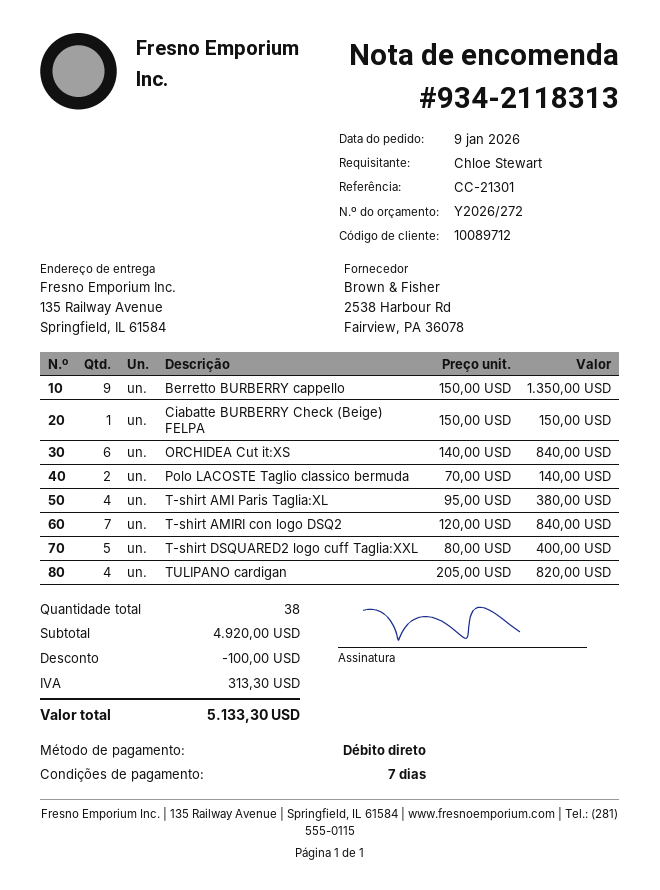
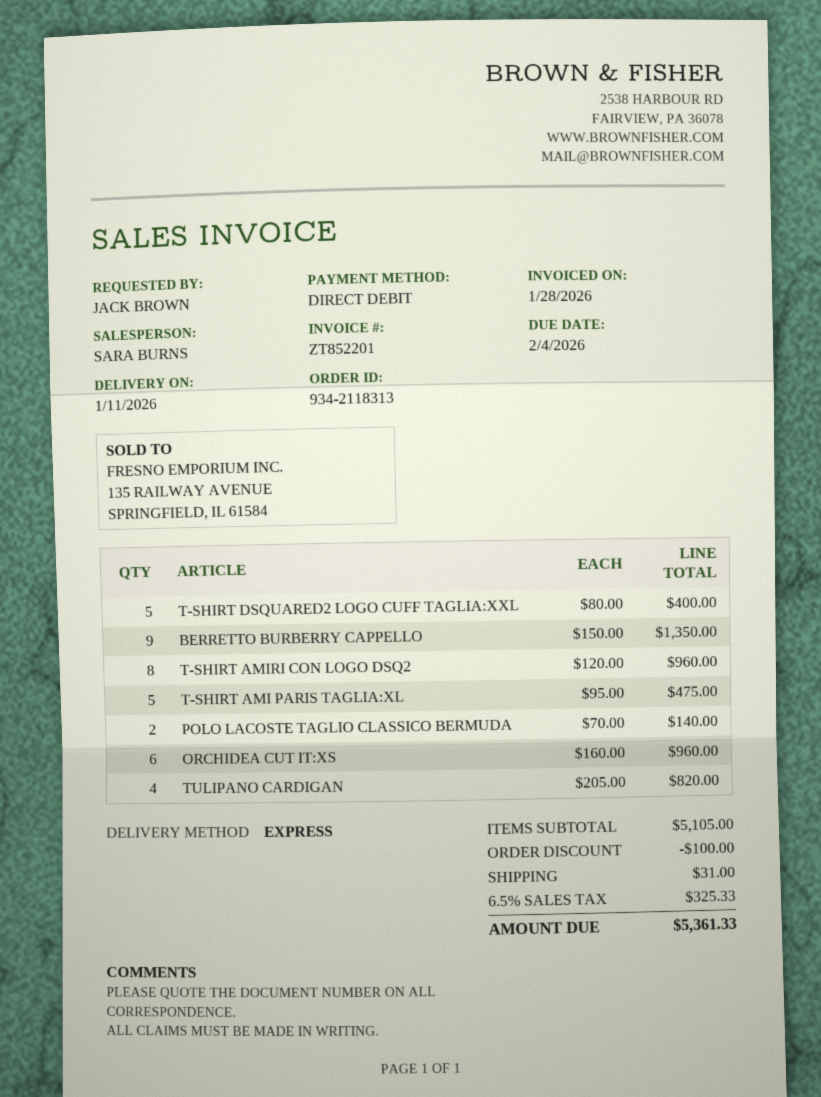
ordered by: Chloe Stewart -> JACK BROWN
Ciabatte BURBERRY Check (Beige) FELPA: 1 x 150.00 = 150.00 -> none
ORCHIDEA Cut it:XS: 6 x 140.00 = 840.00 -> 6 x 160.00 = 960.00
T-shirt AMI Paris Taglia:XL: 4 x 95.00 = 380.00 -> 5 x 95.00 = 475.00
T-shirt AMIRI con logo DSQ2: 7 x 120.00 = 840.00 -> 8 x 120.00 = 960.00
subtotal: 4920.00 -> 5105.00
shipping: none -> 31.00
tax: 313.30 -> 325.33
total: 5133.30 -> 5361.33

